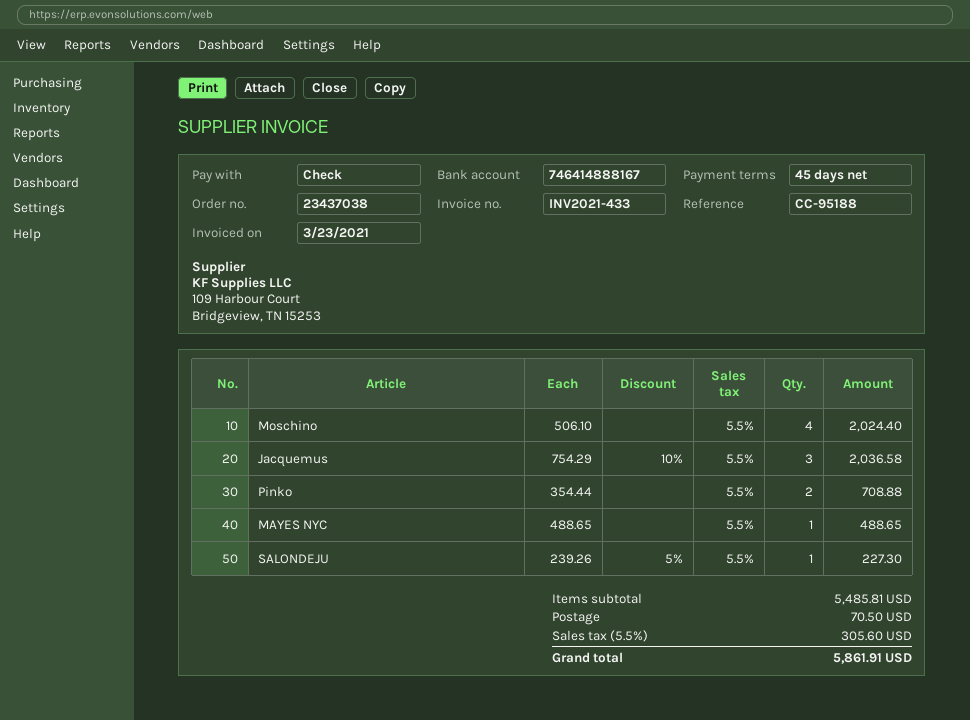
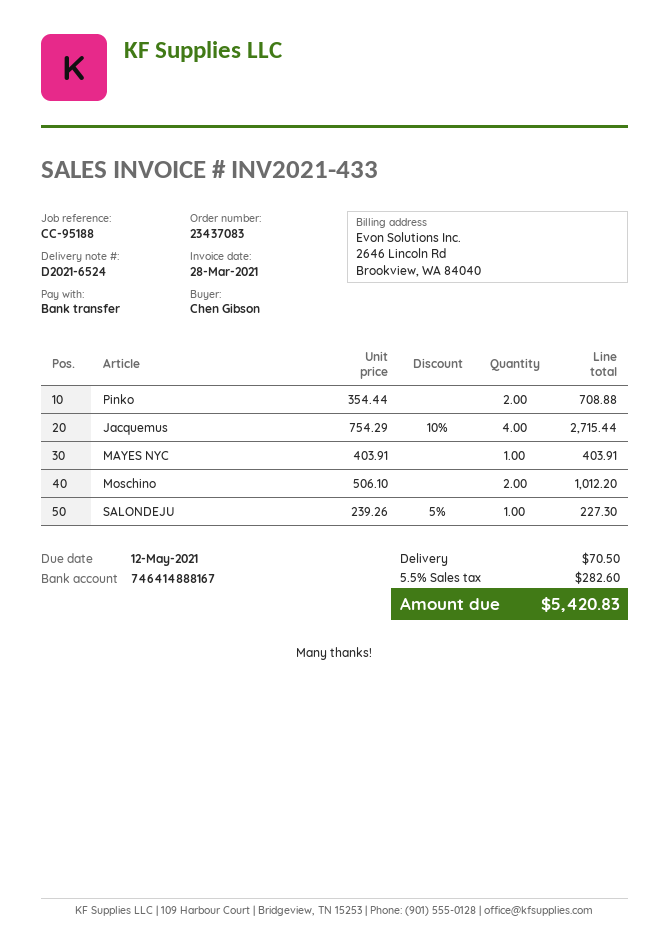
order number: 23437038 -> 23437083
invoice date: 2021-03-23 -> 2021-03-28
payment method: cheque -> bank transfer
Moschino: 4 x 506.10 = 2024.40 -> 2 x 506.10 = 1012.20
Jacquemus: 3 x 754.29 - 10% = 2036.58 -> 4 x 754.29 - 10% = 2715.44
MAYES NYC: 1 x 488.65 = 488.65 -> 1 x 403.91 = 403.91
tax: 5.5% = 305.60 -> 5.5% = 282.60
total: 5861.91 -> 5420.83

